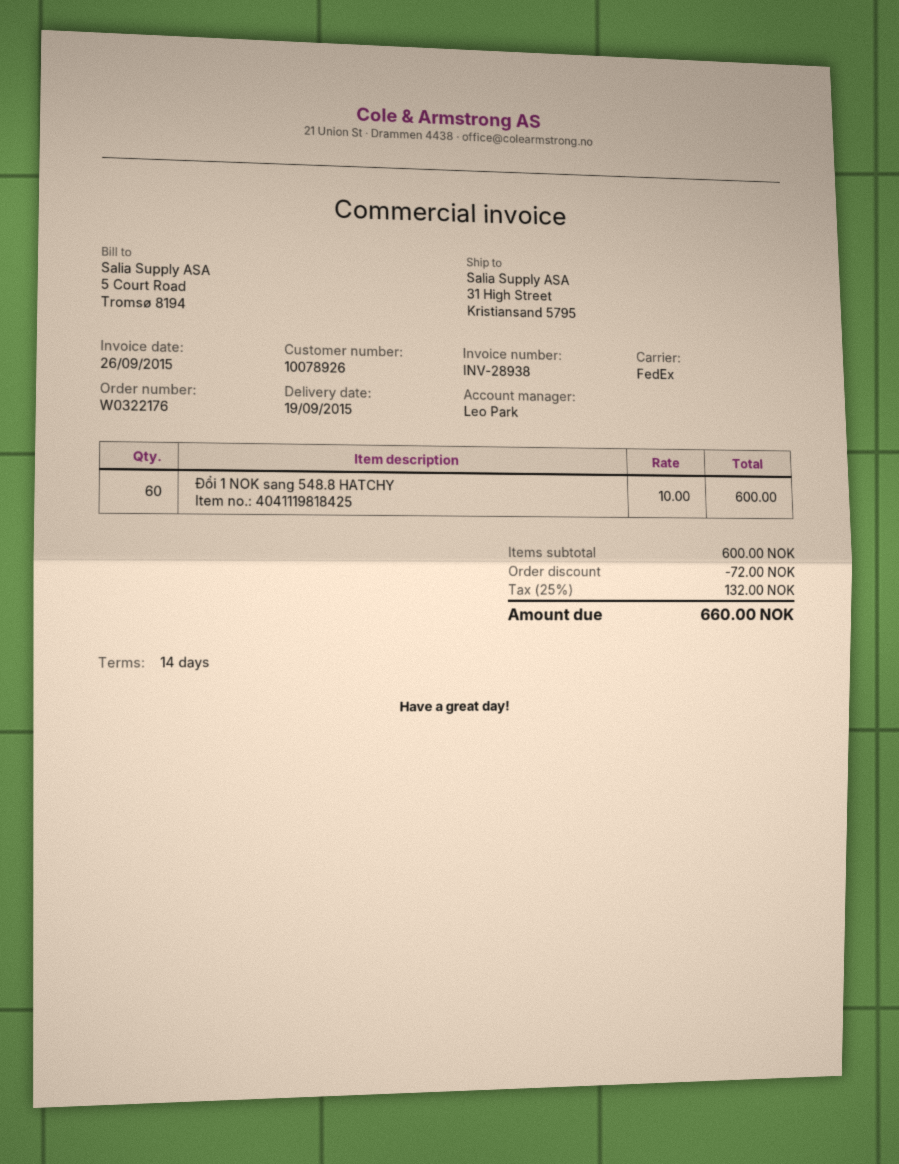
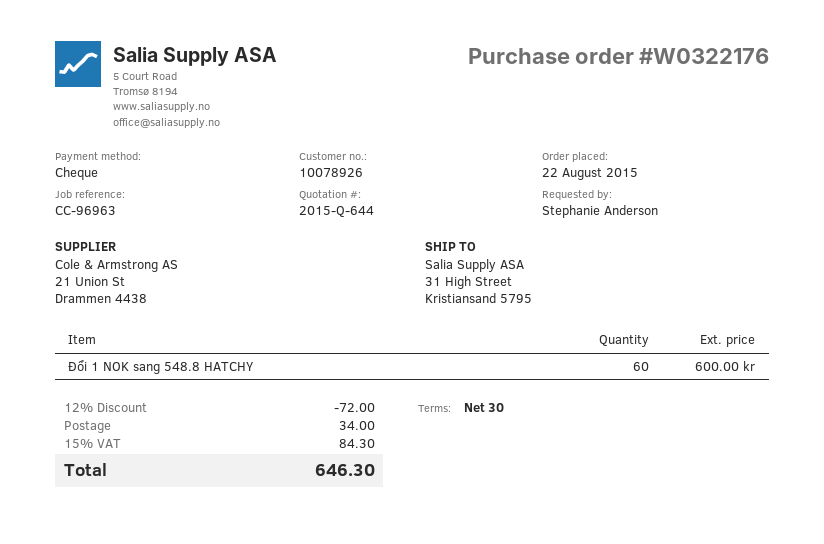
payment terms: 14 days -> 30 days
shipping: none -> 34.00
tax: 25% = 132.00 -> 15% = 84.30
total: 660.00 -> 646.30

